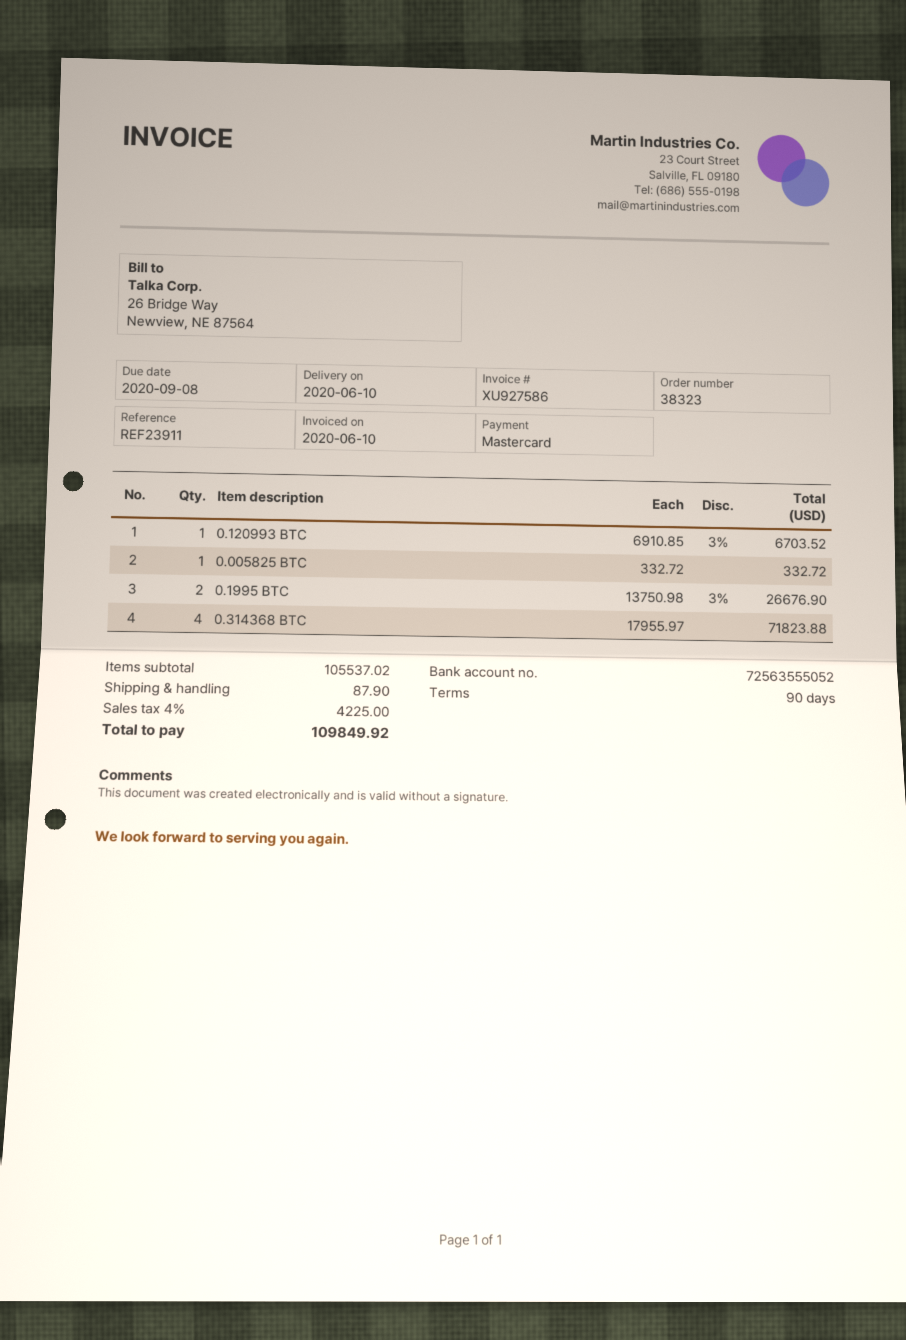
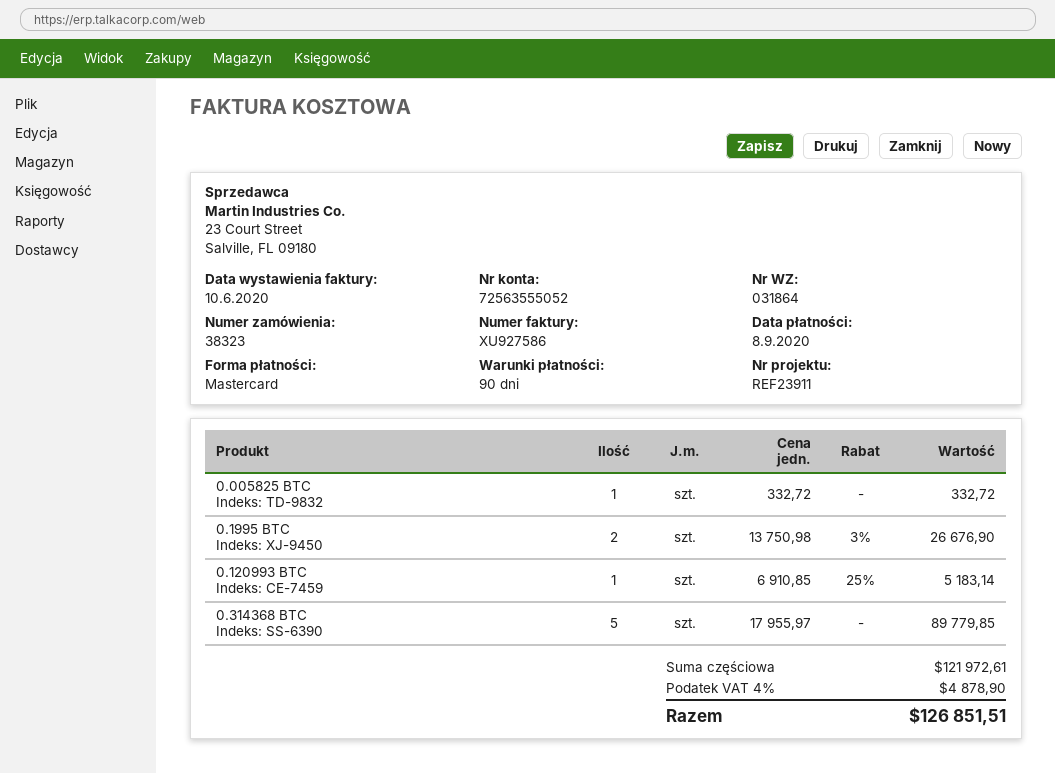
0.120993 BTC: 1 x 6910.85 - 3% = 6703.52 -> 1 x 6910.85 - 25% = 5183.14
0.314368 BTC: 4 x 17955.97 = 71823.88 -> 5 x 17955.97 = 89779.85
subtotal: 105537.02 -> 121972.61
shipping: 87.90 -> none
tax: 4% = 4225.00 -> 4% = 4878.90
total: 109849.92 -> 126851.51

